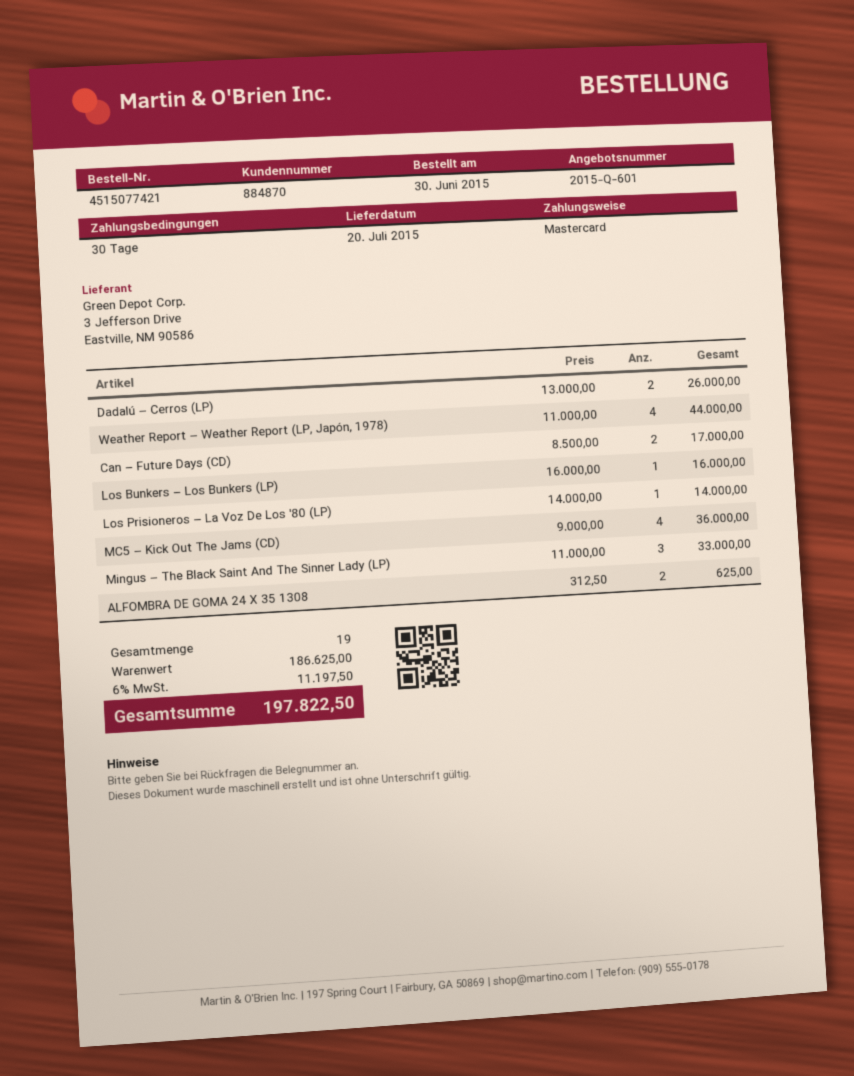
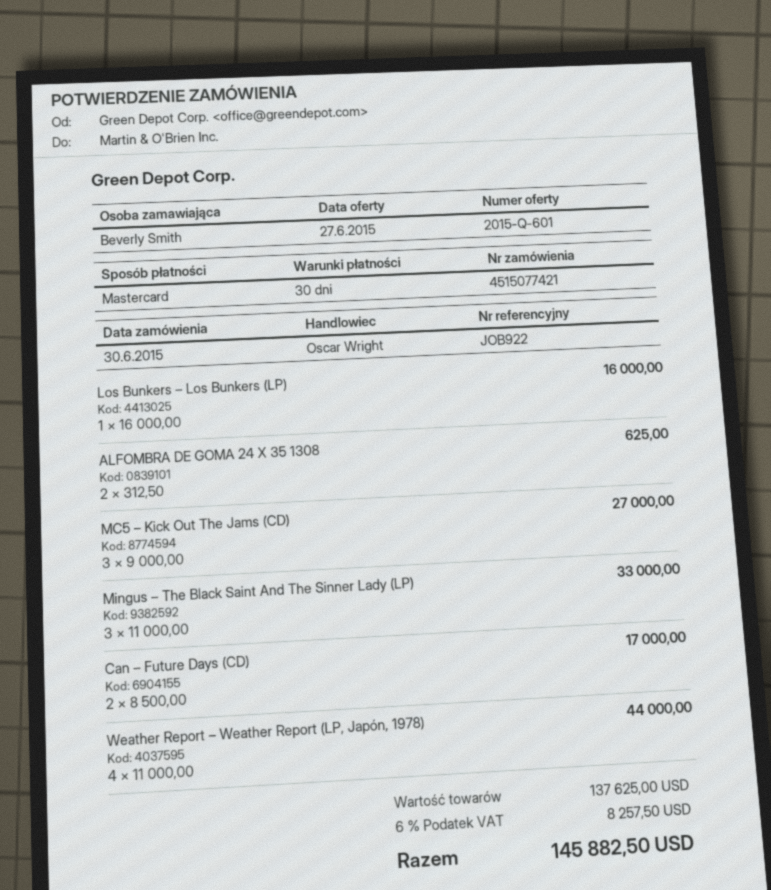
Dadalú – Cerros (LP): 2 x 13000.00 = 26000.00 -> none
Los Prisioneros – La Voz De Los '80 (LP): 1 x 14000.00 = 14000.00 -> none
MC5 – Kick Out The Jams (CD): 4 x 9000.00 = 36000.00 -> 3 x 9000.00 = 27000.00
subtotal: 186625.00 -> 137625.00
tax: 6% = 11197.50 -> 6% = 8257.50
total: 197822.50 -> 145882.50

